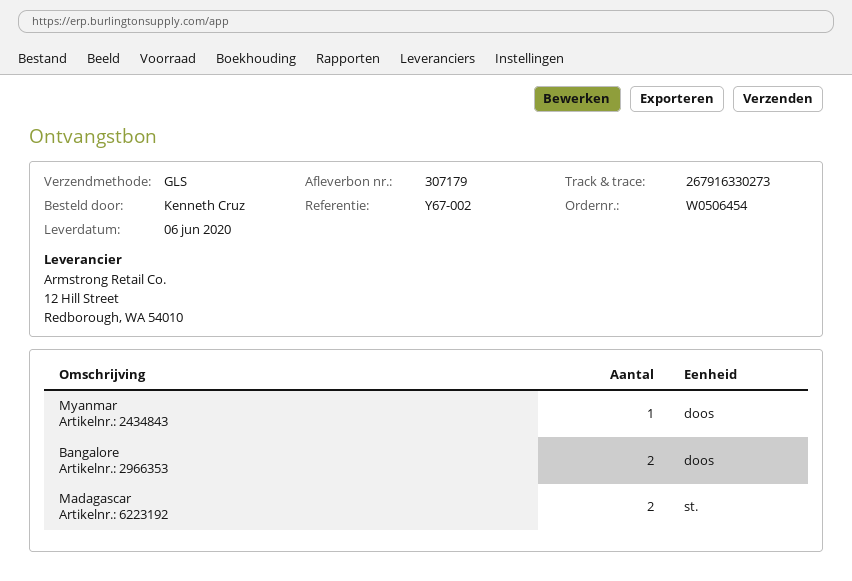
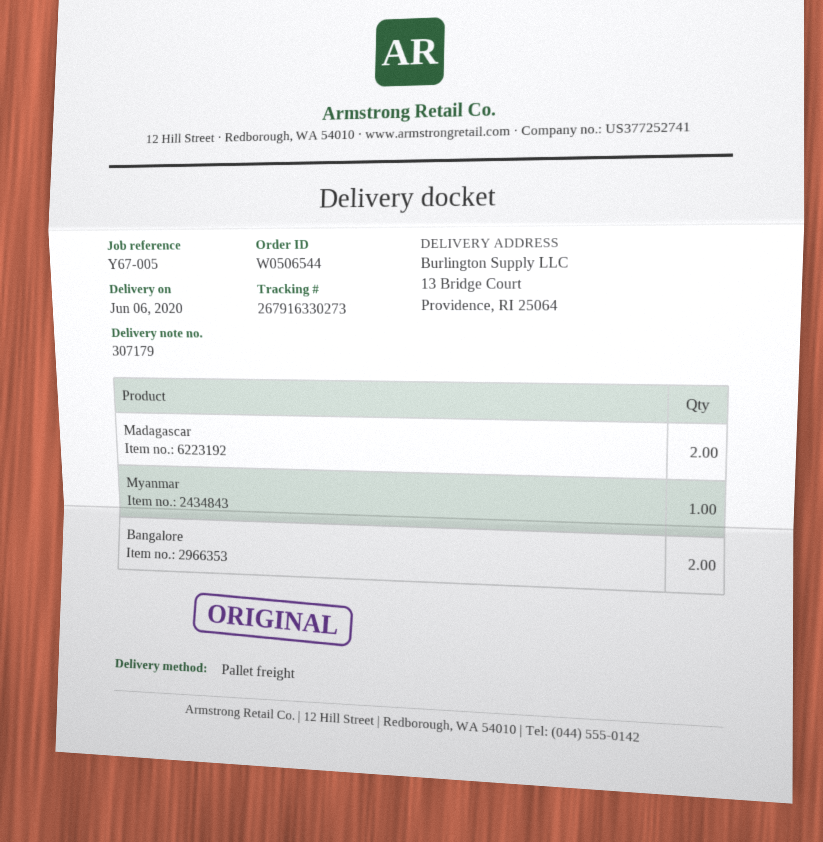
order number: W0506454 -> W0506544
reference: Y67-002 -> Y67-005
shipping method: GLS -> pallet freight

